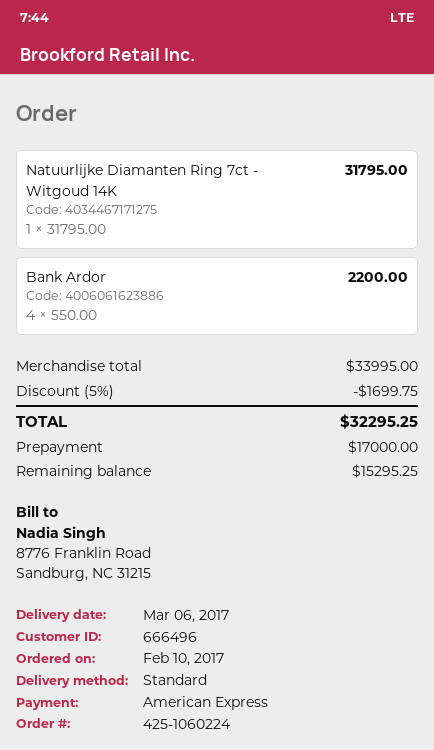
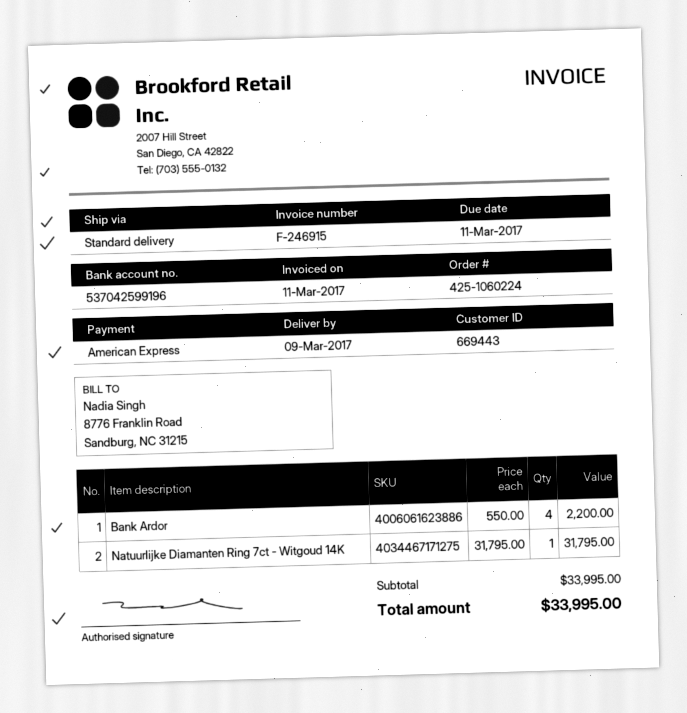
delivery date: 2017-03-06 -> 2017-03-09
customer number: 666496 -> 669443
discount: 5% = 1699.75 -> none
total: 32295.25 -> 33995.00

